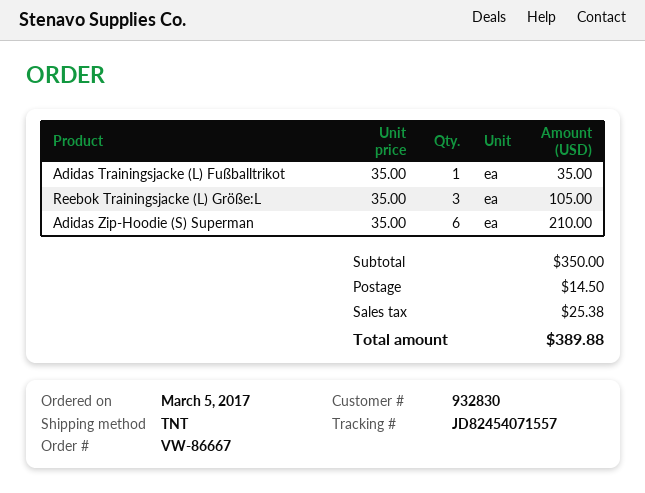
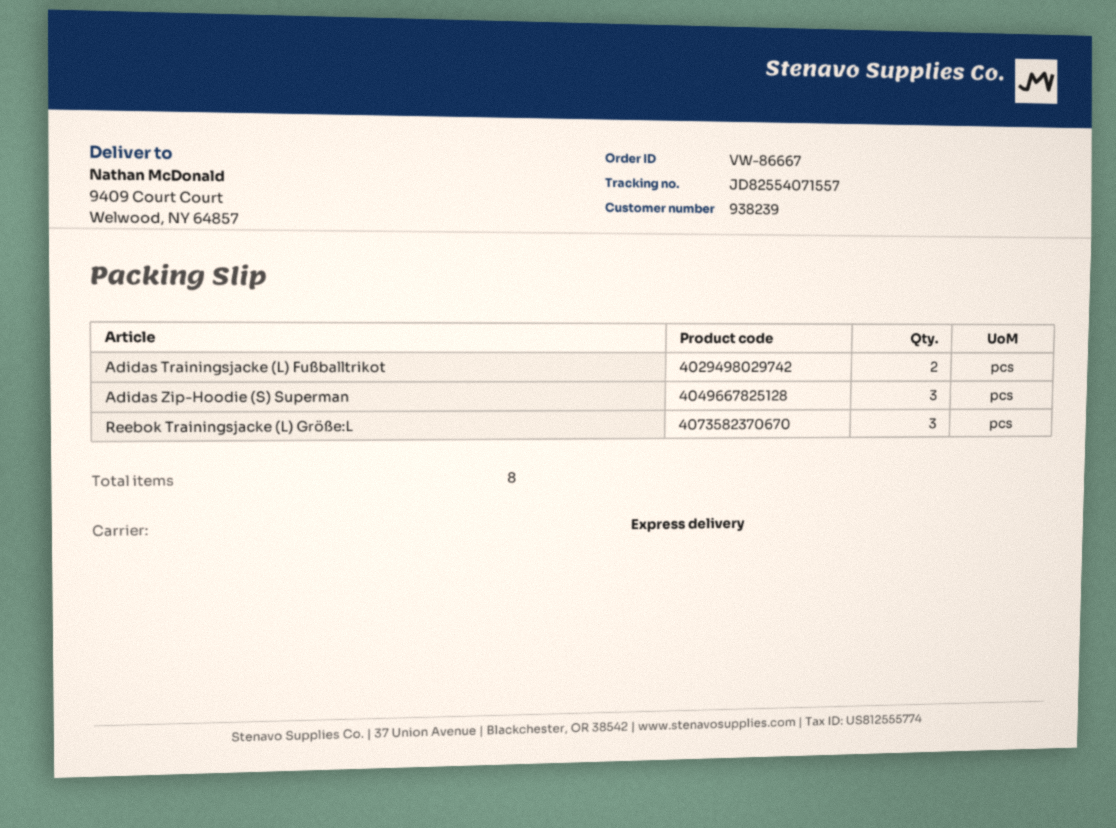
customer number: 932830 -> 938239
shipping method: TNT -> express
tracking number: JD82454071557 -> JD82554071557
Adidas Trainingsjacke (L) Fußballtrikot: 1 -> 2
Adidas Zip-Hoodie (S) Superman: 6 -> 3

